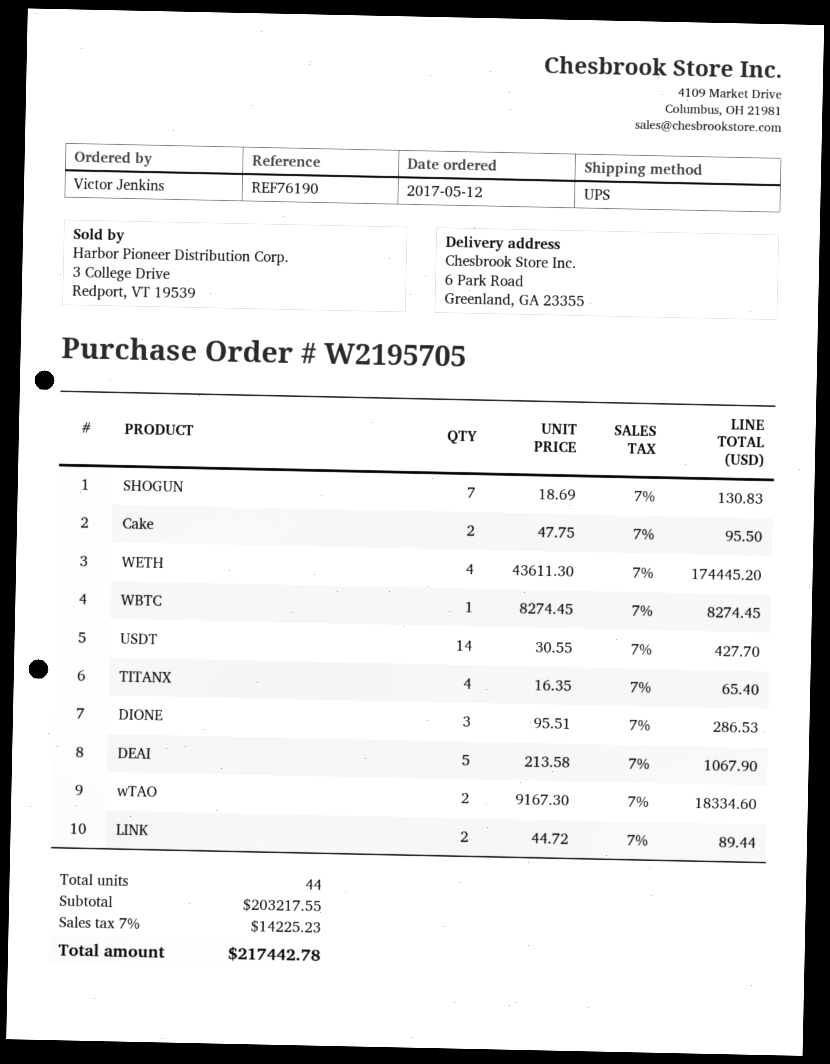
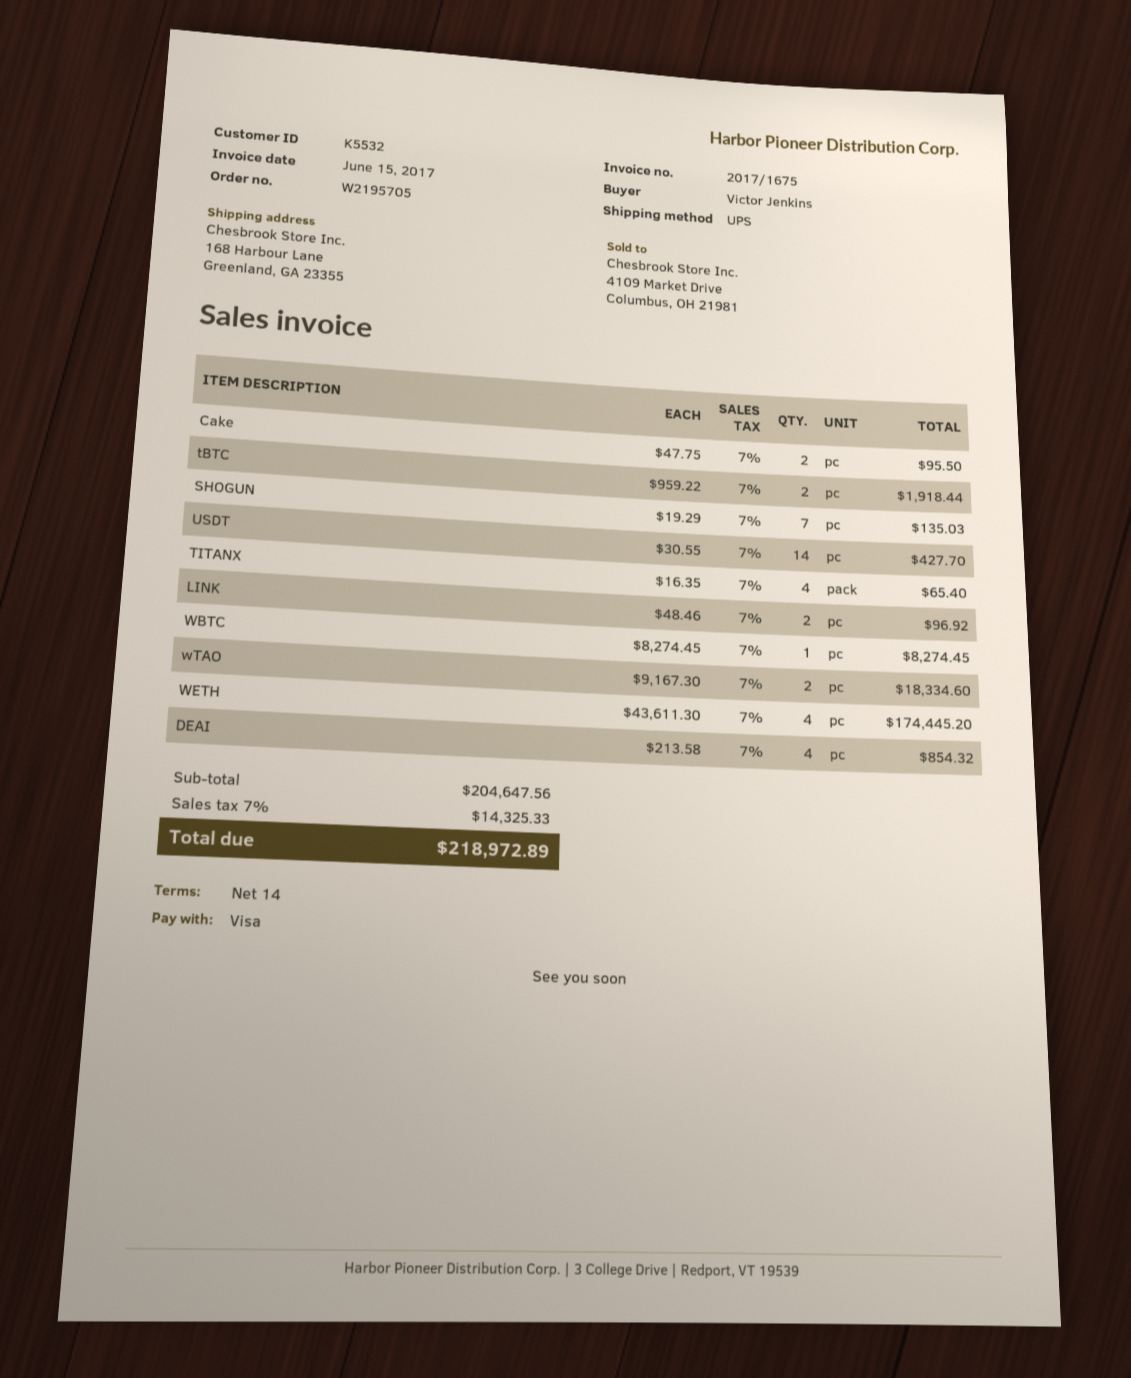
ship to: 6 Park Road, Greenland, GA 23355 -> 168 Harbour Lane, Greenland, GA 23355
SHOGUN: 7 x 18.69 = 130.83 -> 7 x 19.29 = 135.03
DIONE: 3 x 95.51 = 286.53 -> none
DEAI: 5 x 213.58 = 1067.90 -> 4 x 213.58 = 854.32
LINK: 2 x 44.72 = 89.44 -> 2 x 48.46 = 96.92
tBTC: none -> 2 x 959.22 = 1918.44
subtotal: 203217.55 -> 204647.56
tax: 7% = 14225.23 -> 7% = 14325.33
total: 217442.78 -> 218972.89

